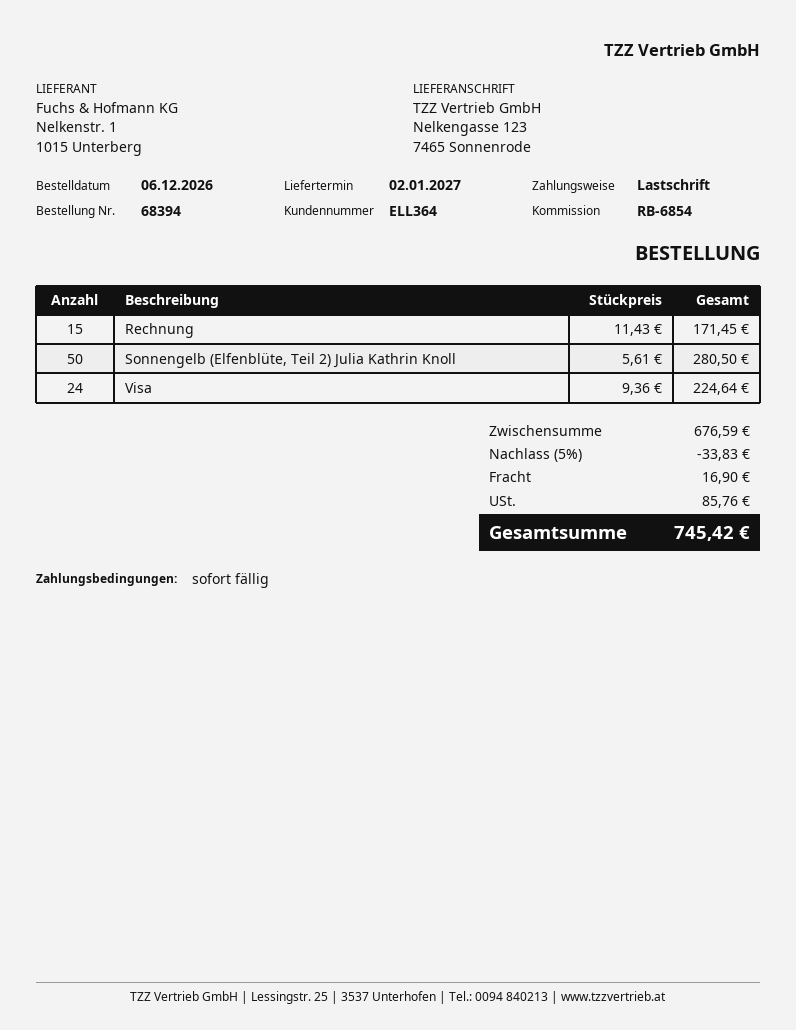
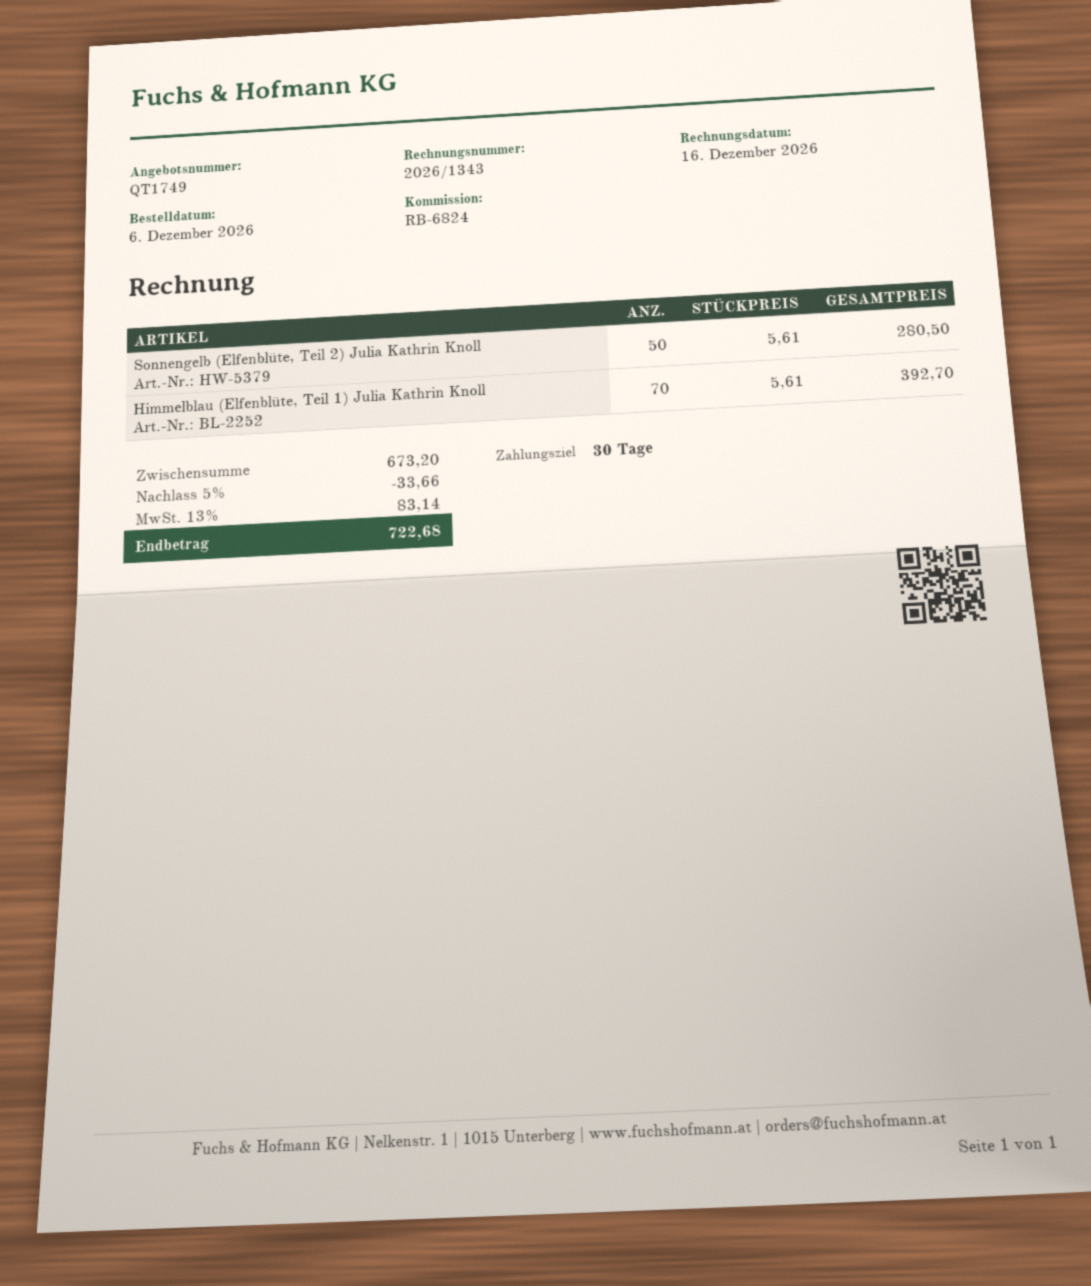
payment terms: on receipt -> 30 days
reference: RB-6854 -> RB-6824
Rechnung: 15 x 11.43 = 171.45 -> none
Visa: 24 x 9.36 = 224.64 -> none
Himmelblau (Elfenblüte, Teil 1) Julia Kathrin Knoll: none -> 70 x 5.61 = 392.70
subtotal: 676.59 -> 673.20
discount: 5% = 33.83 -> 5% = 33.66
shipping: 16.90 -> none
tax: 85.76 -> 83.14
total: 745.42 -> 722.68

